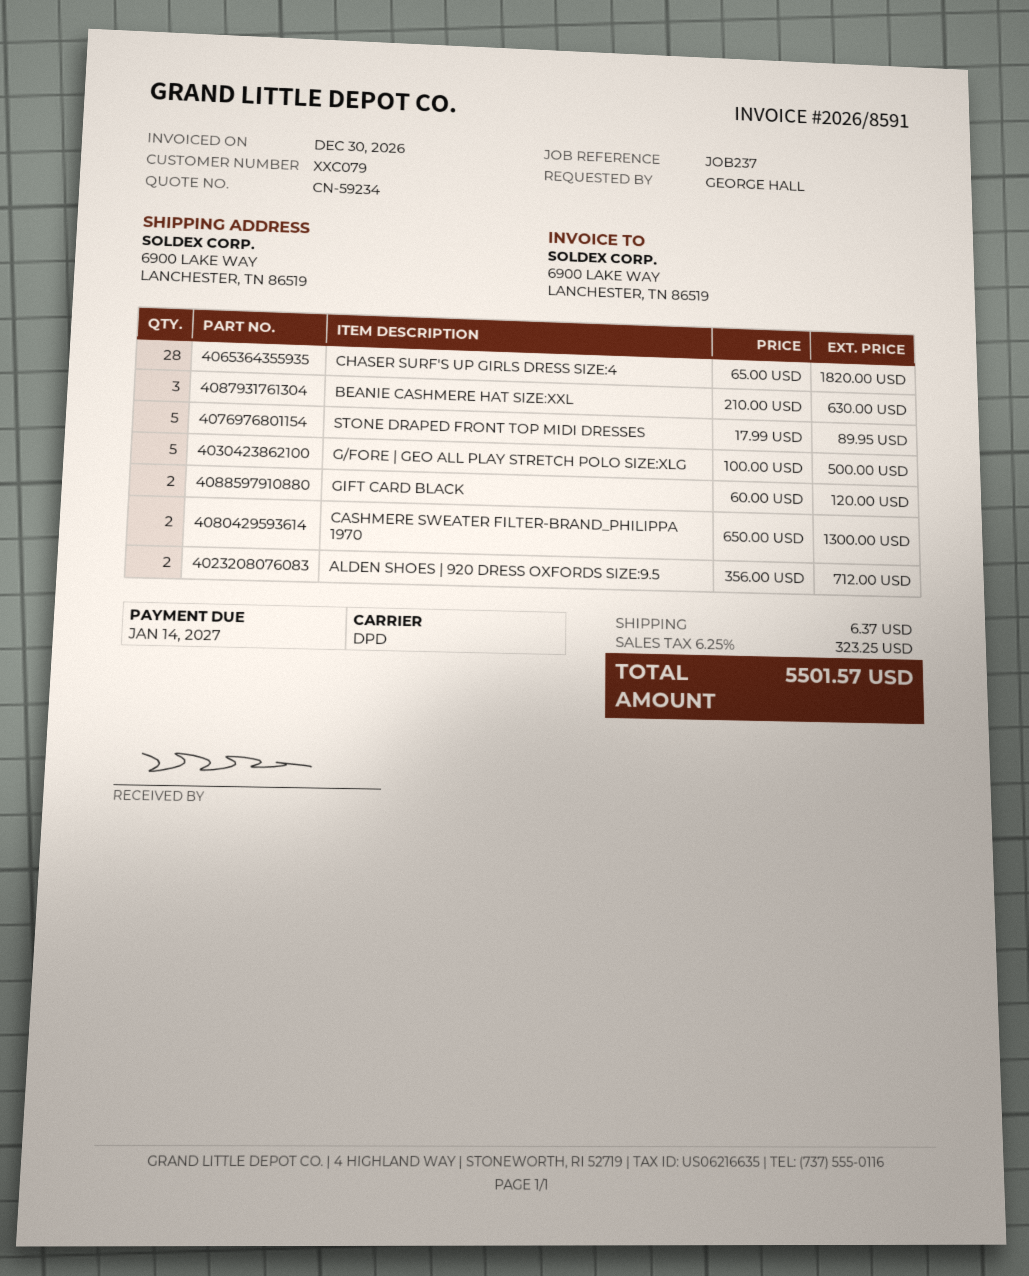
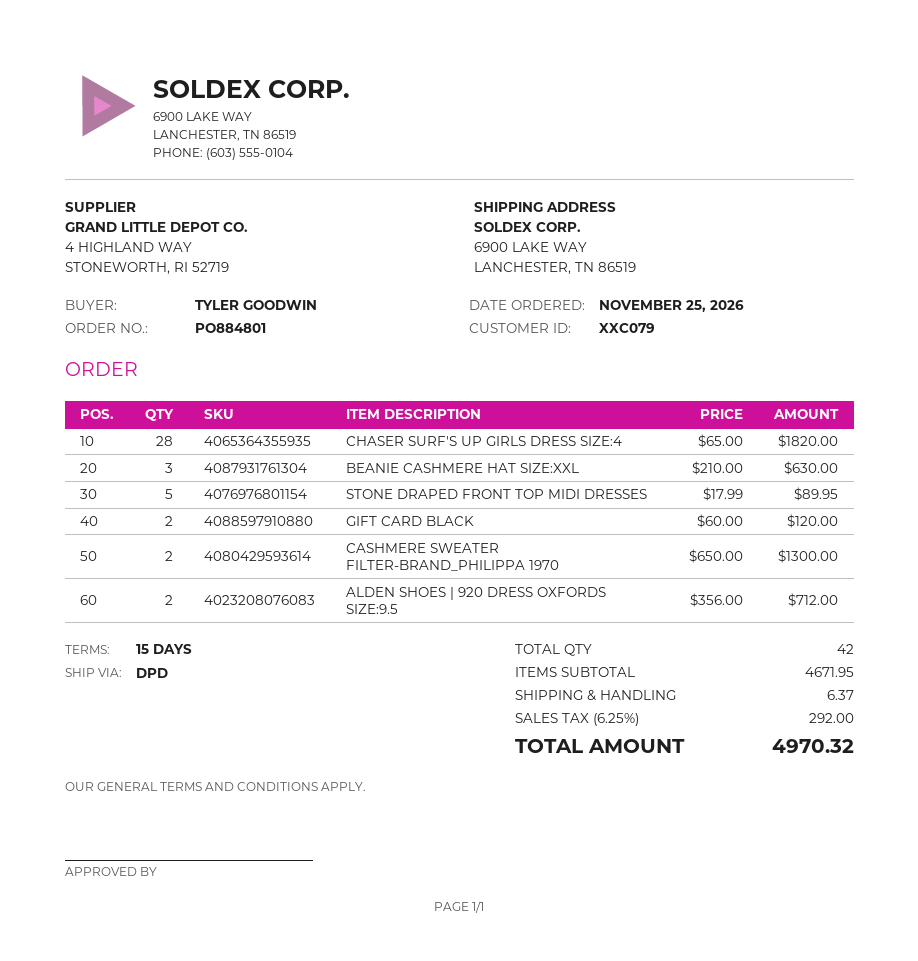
ordered by: GEORGE HALL -> TYLER GOODWIN
G/FORE | GEO ALL PLAY STRETCH POLO SIZE:XLG: 5 x 100.00 = 500.00 -> none
tax: 6.25% = 323.25 -> 6.25% = 292.00
total: 5501.57 -> 4970.32

